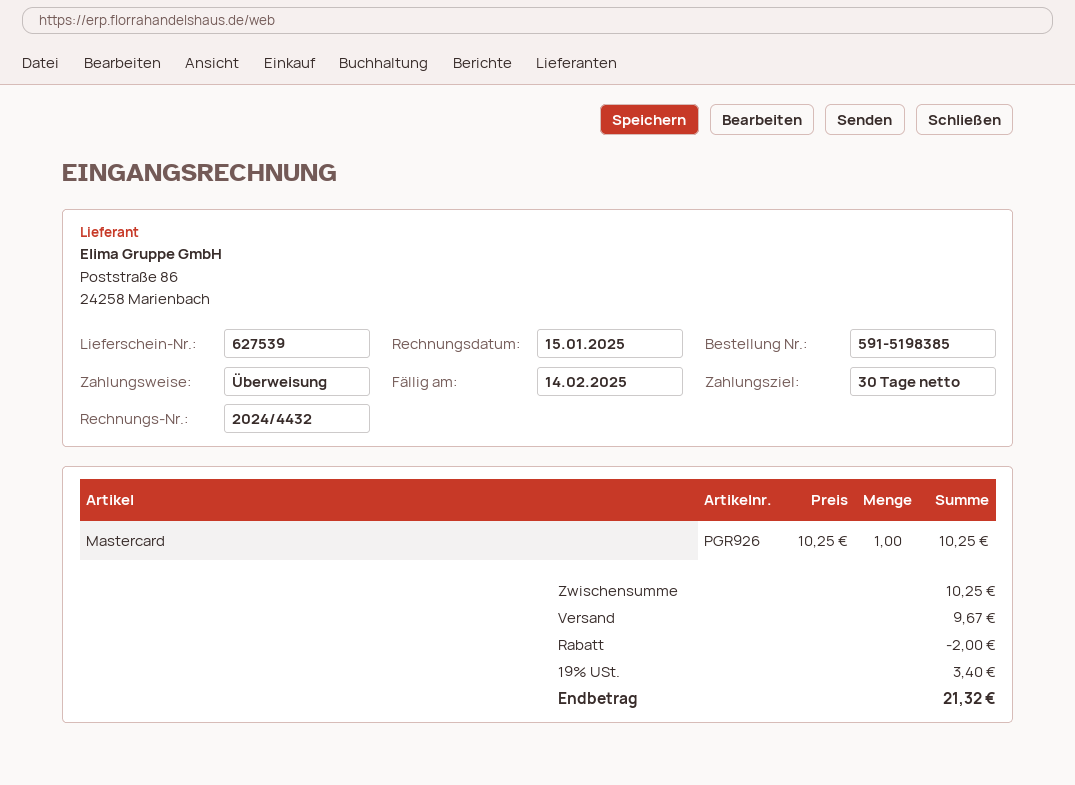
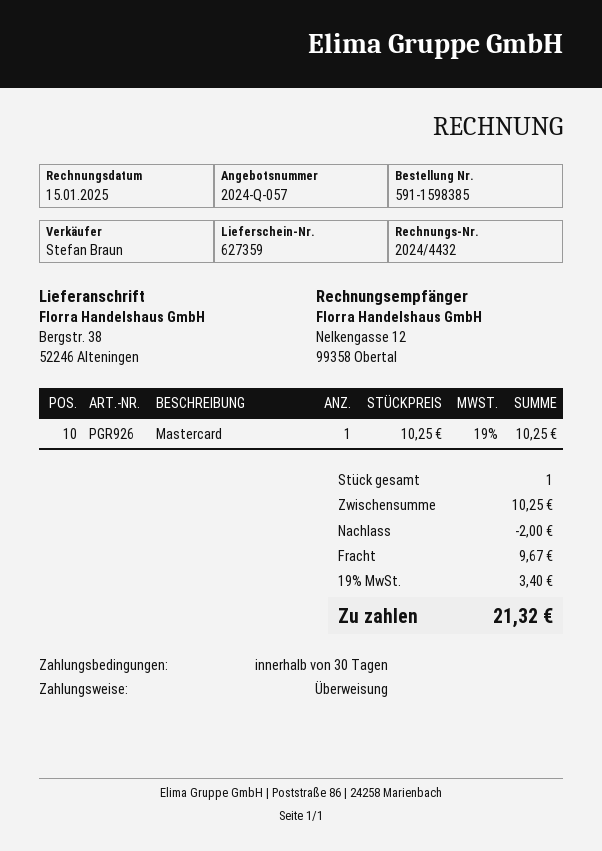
order number: 591-5198385 -> 591-1598385
delivery note number: 627539 -> 627359

